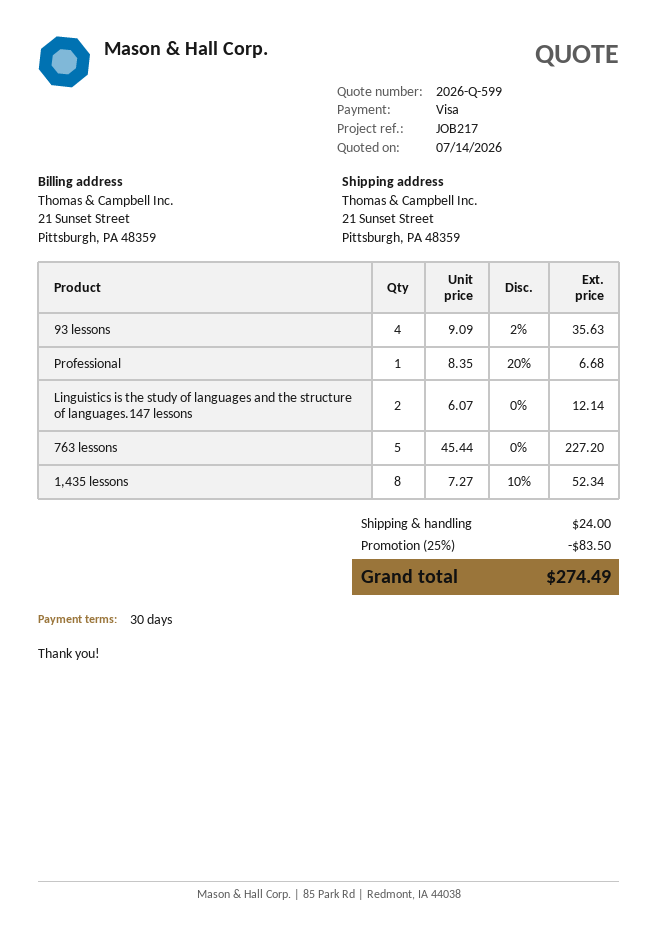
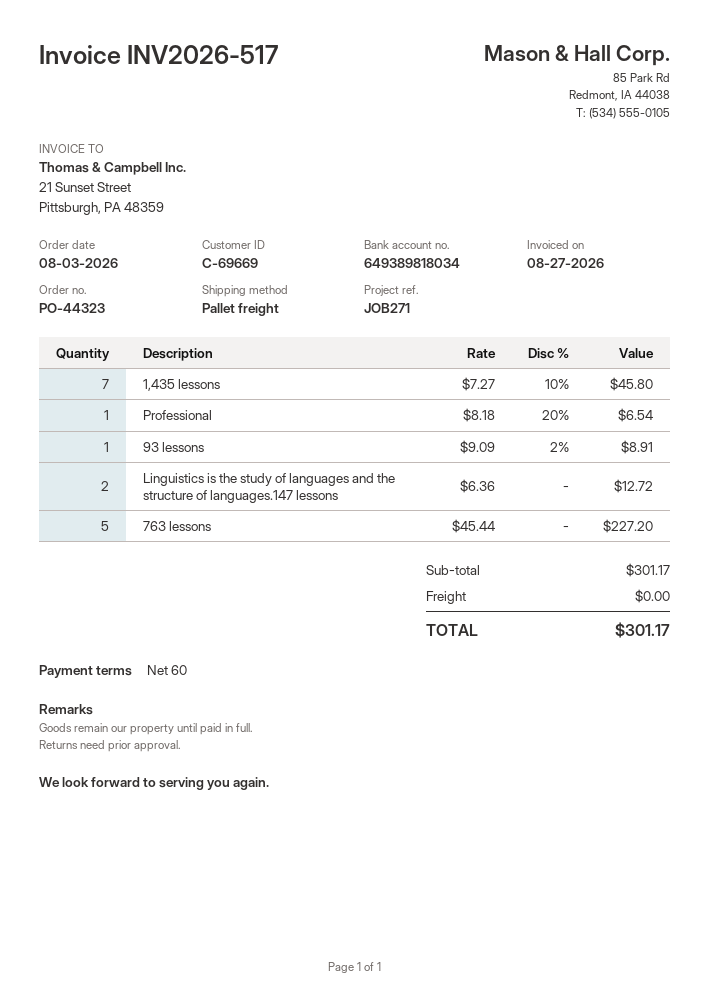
payment terms: 30 days -> 60 days
reference: JOB217 -> JOB271
93 lessons: 4 x 9.09 - 2% = 35.63 -> 1 x 9.09 - 2% = 8.91
Professional: 1 x 8.35 - 20% = 6.68 -> 1 x 8.18 - 20% = 6.54
Linguistics is the study of languages and the structure of languages.147 lessons: 2 x 6.07 = 12.14 -> 2 x 6.36 = 12.72
1,435 lessons: 8 x 7.27 - 10% = 52.34 -> 7 x 7.27 - 10% = 45.80
discount: 25% = 83.50 -> none
shipping: 24.00 -> 0.00
total: 274.49 -> 301.17

